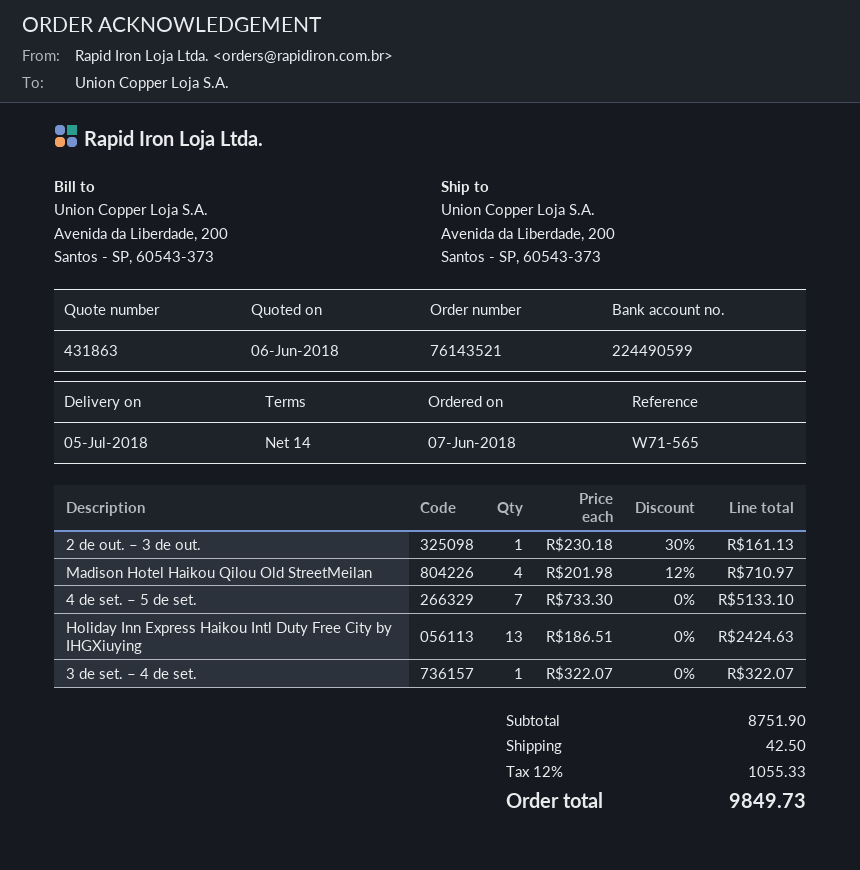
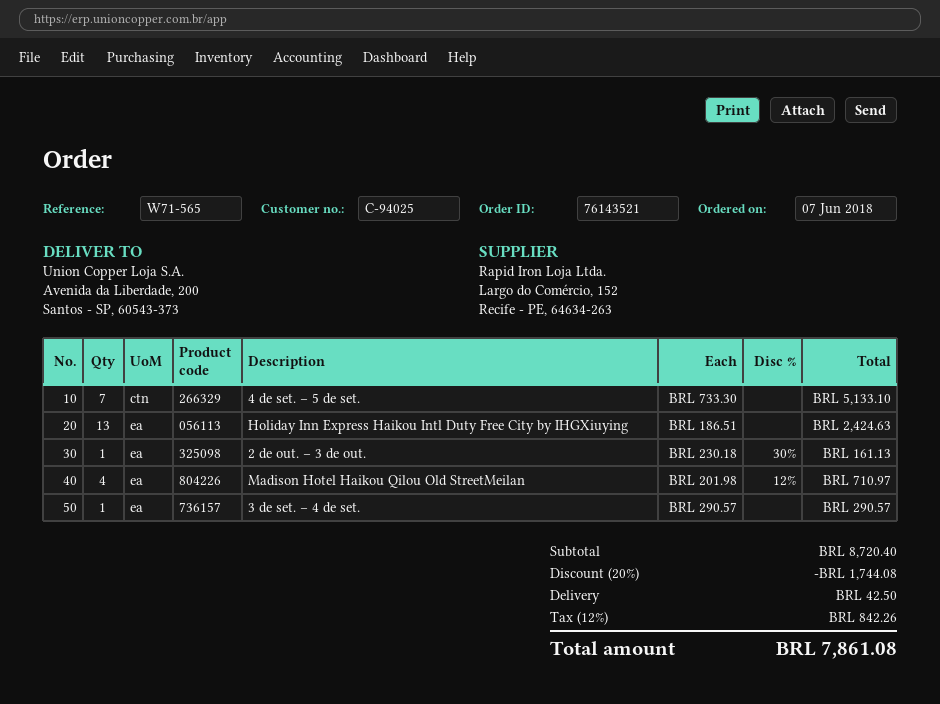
3 de set. – 4 de set.: 1 x 322.07 = 322.07 -> 1 x 290.57 = 290.57
subtotal: 8751.90 -> 8720.40
discount: none -> 20% = 1744.08
tax: 12% = 1055.33 -> 12% = 842.26
total: 9849.73 -> 7861.08

